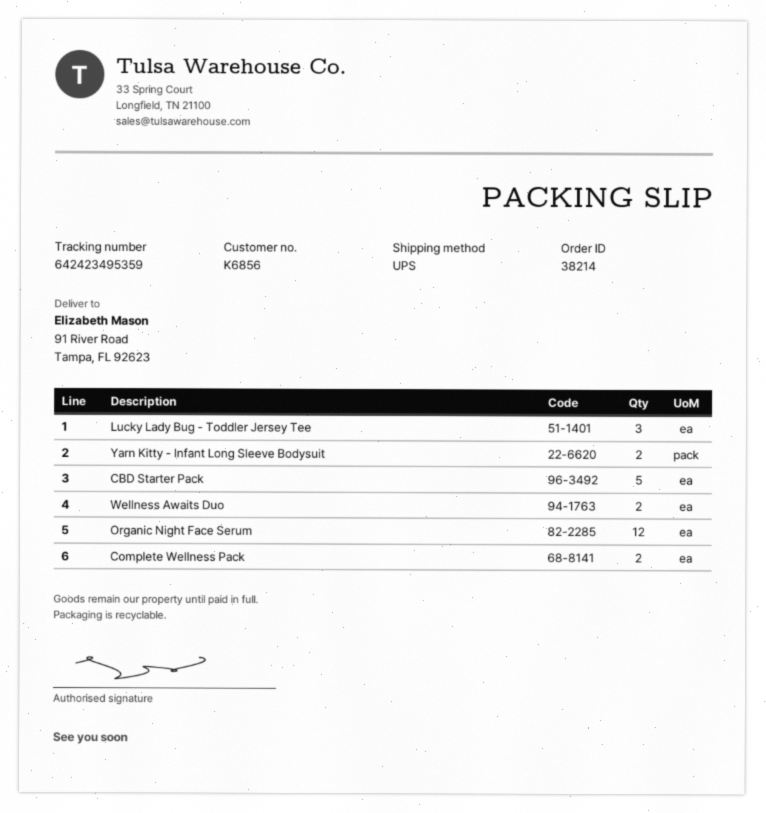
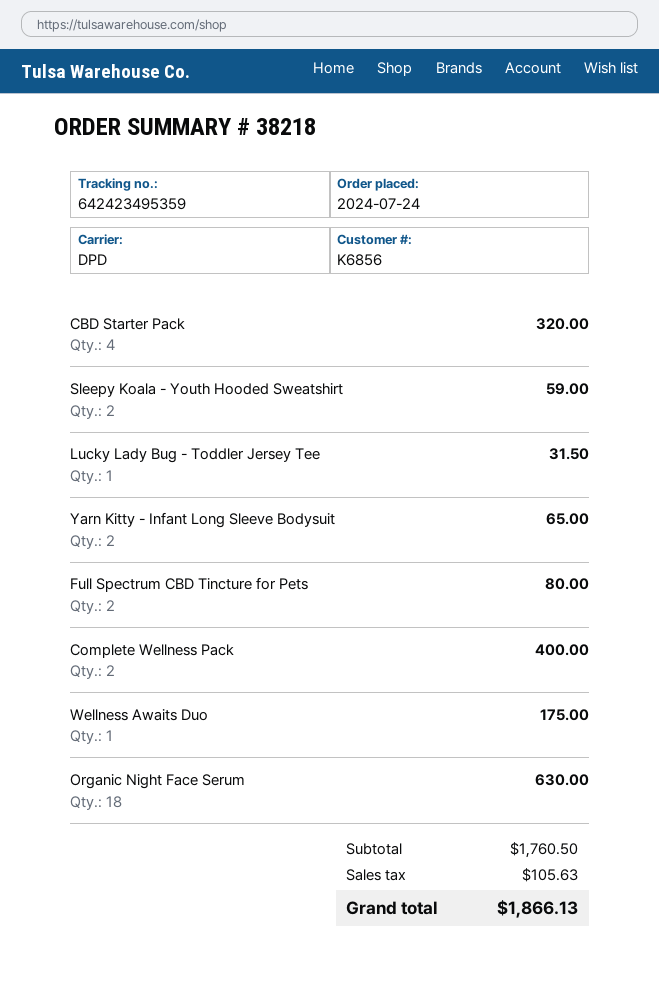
order number: 38214 -> 38218
shipping method: UPS -> DPD
Lucky Lady Bug - Toddler Jersey Tee: 3 -> 1
CBD Starter Pack: 5 -> 4
Wellness Awaits Duo: 2 -> 1
Organic Night Face Serum: 12 -> 18
Sleepy Koala - Youth Hooded Sweatshirt: none -> 2
Full Spectrum CBD Tincture for Pets: none -> 2

